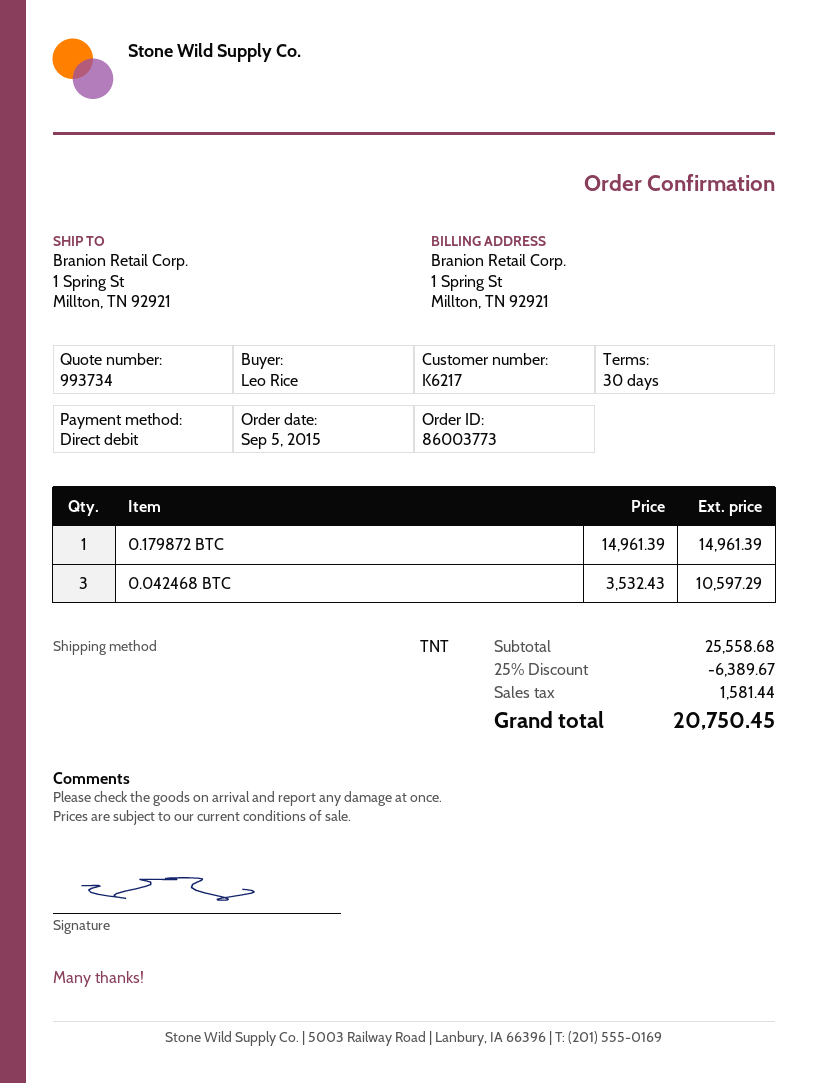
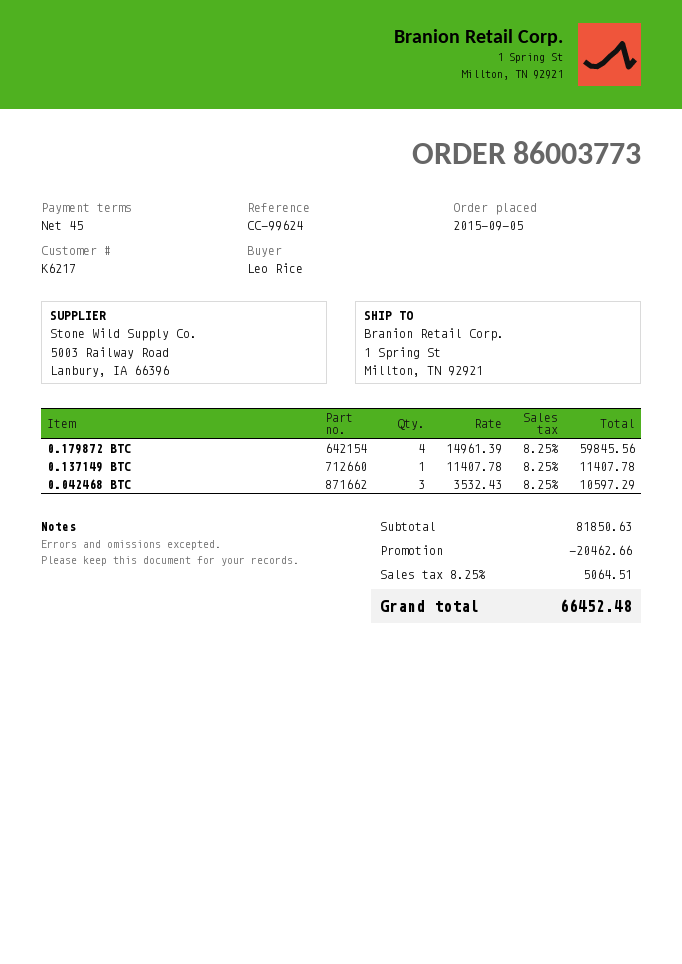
payment terms: 30 days -> 45 days
0.179872 BTC: 1 x 14961.39 = 14961.39 -> 4 x 14961.39 = 59845.56
0.137149 BTC: none -> 1 x 11407.78 = 11407.78
subtotal: 25558.68 -> 81850.63
discount: 6389.67 -> 20462.66
tax: 1581.44 -> 5064.51
total: 20750.45 -> 66452.48

